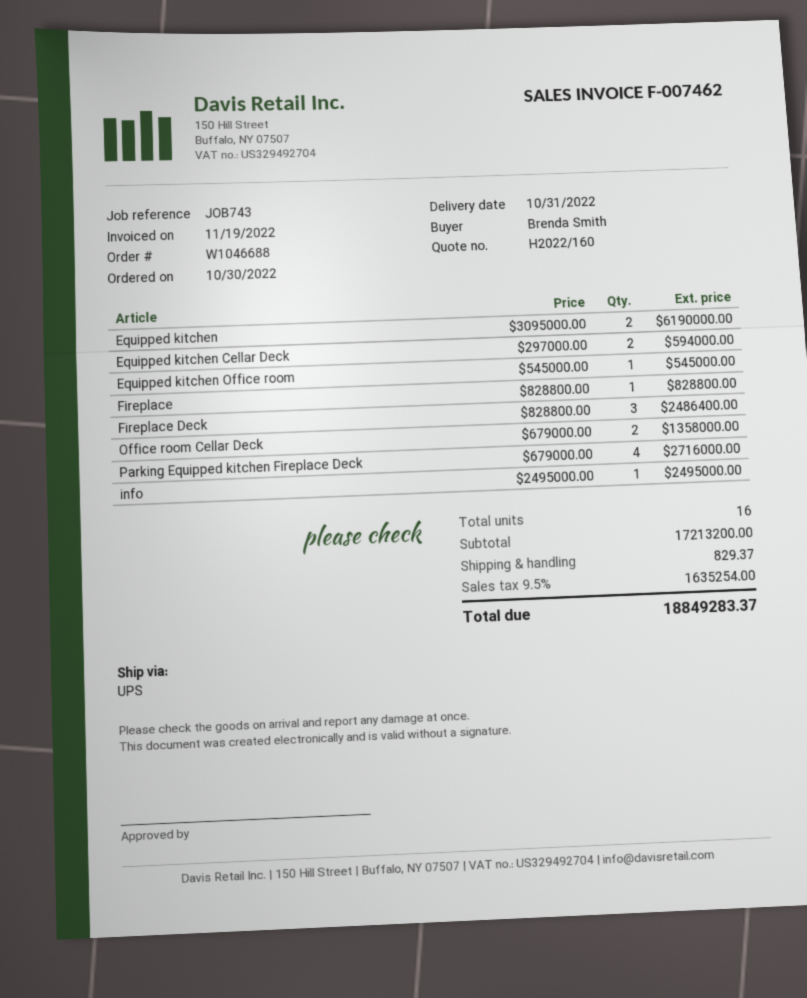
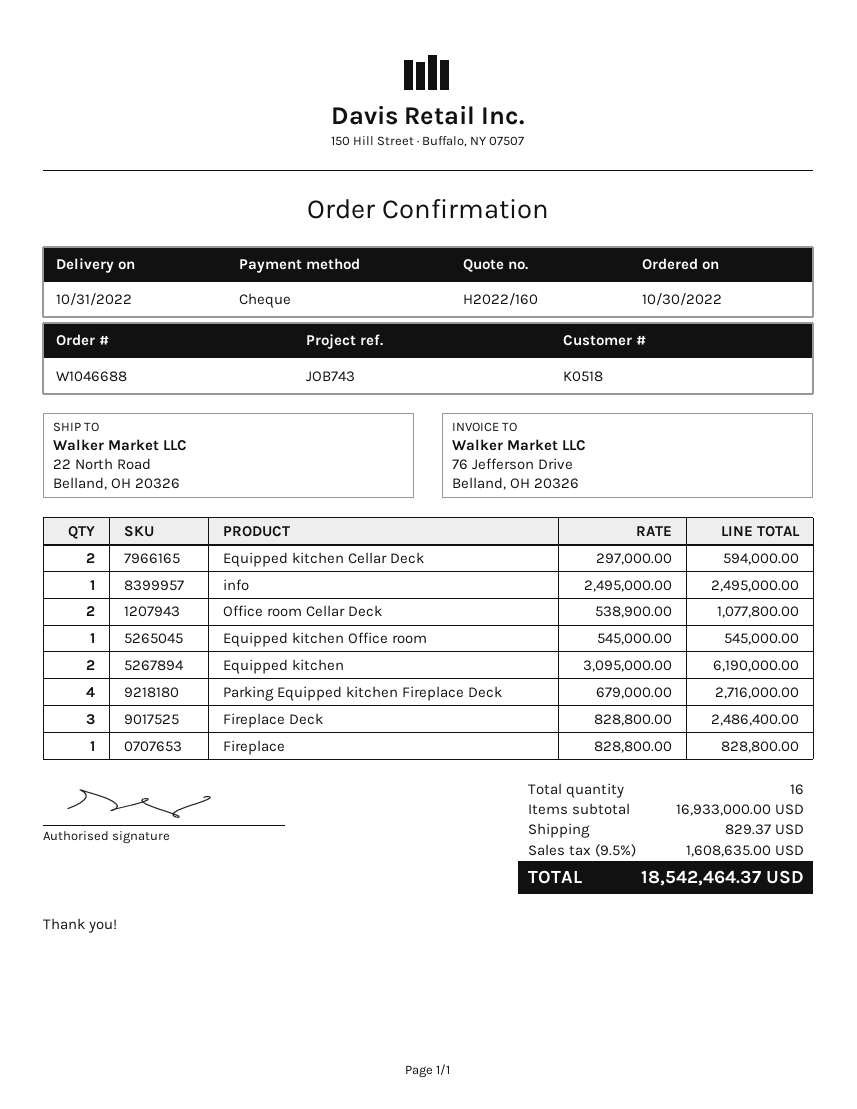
Office room Cellar Deck: 2 x 679000.00 = 1358000.00 -> 2 x 538900.00 = 1077800.00
subtotal: 17213200.00 -> 16933000.00
tax: 9.5% = 1635254.00 -> 9.5% = 1608635.00
total: 18849283.37 -> 18542464.37

